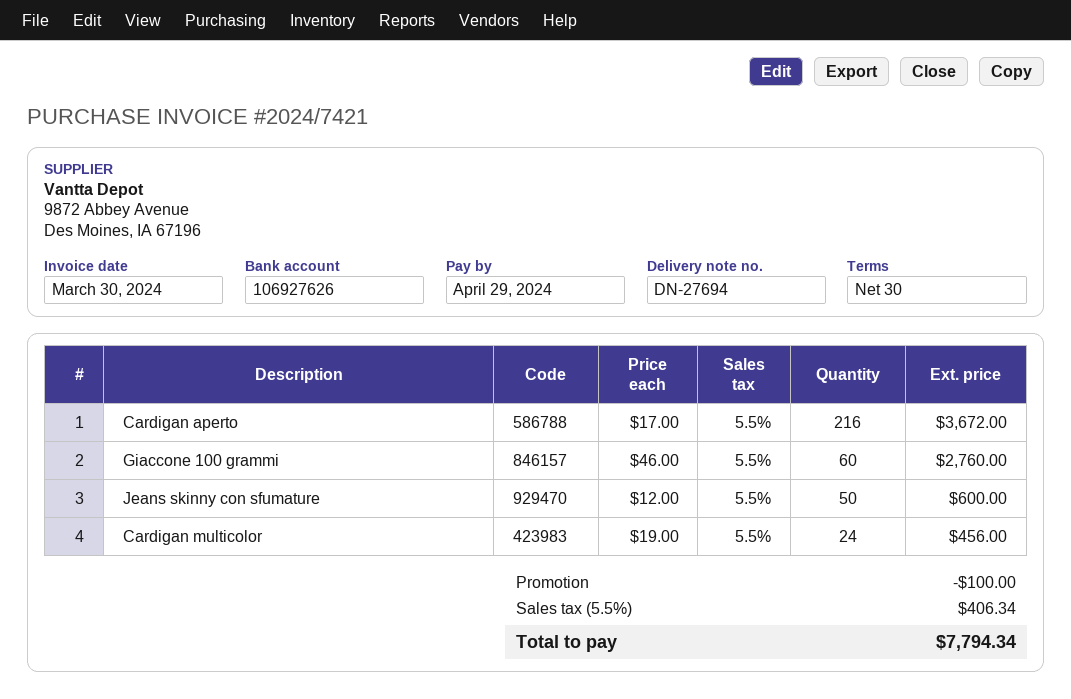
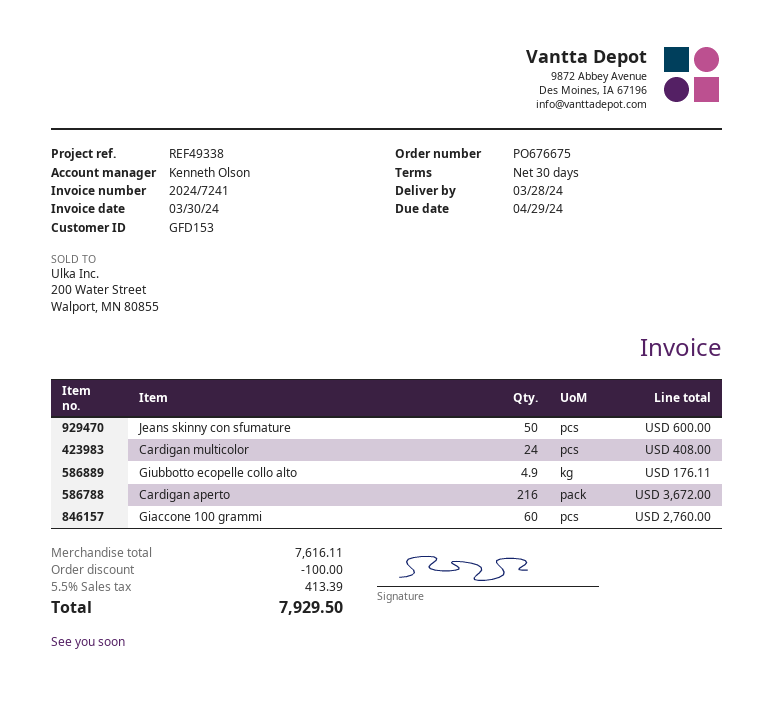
invoice number: 2024/7421 -> 2024/7241
Cardigan multicolor: 24 for 456.00 -> 24 for 408.00
Giubbotto ecopelle collo alto: none -> 4.9 for 176.11
tax: 5.5% = 406.34 -> 5.5% = 413.39
total: 7794.34 -> 7929.50

